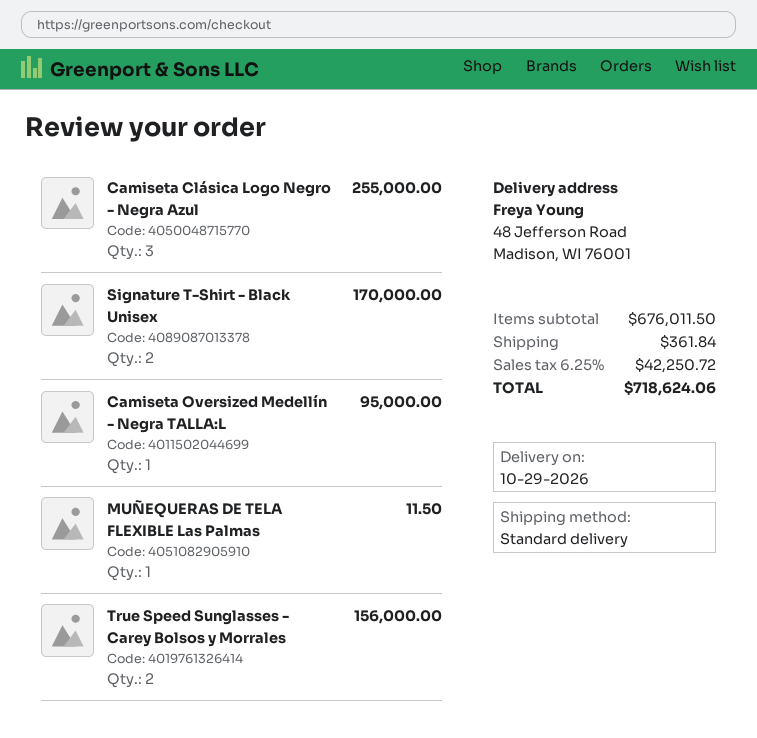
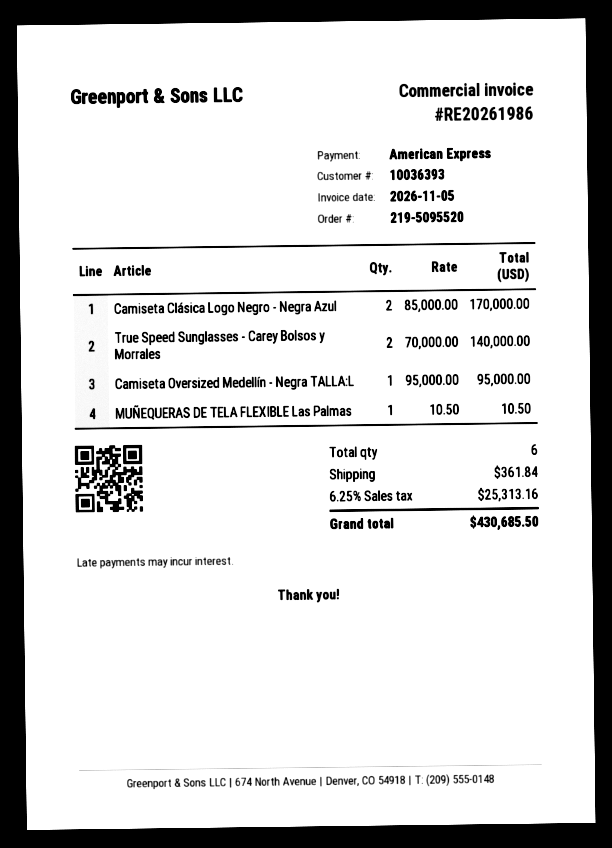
Camiseta Clásica Logo Negro - Negra Azul: 3 for 255000.00 -> 2 for 170000.00
Signature T-Shirt - Black Unisex: 2 for 170000.00 -> none
MUÑEQUERAS DE TELA FLEXIBLE Las Palmas: 1 for 11.50 -> 1 for 10.50
True Speed Sunglasses - Carey Bolsos y Morrales: 2 for 156000.00 -> 2 for 140000.00
tax: 6.25% = 42250.72 -> 6.25% = 25313.16
total: 718624.06 -> 430685.50

